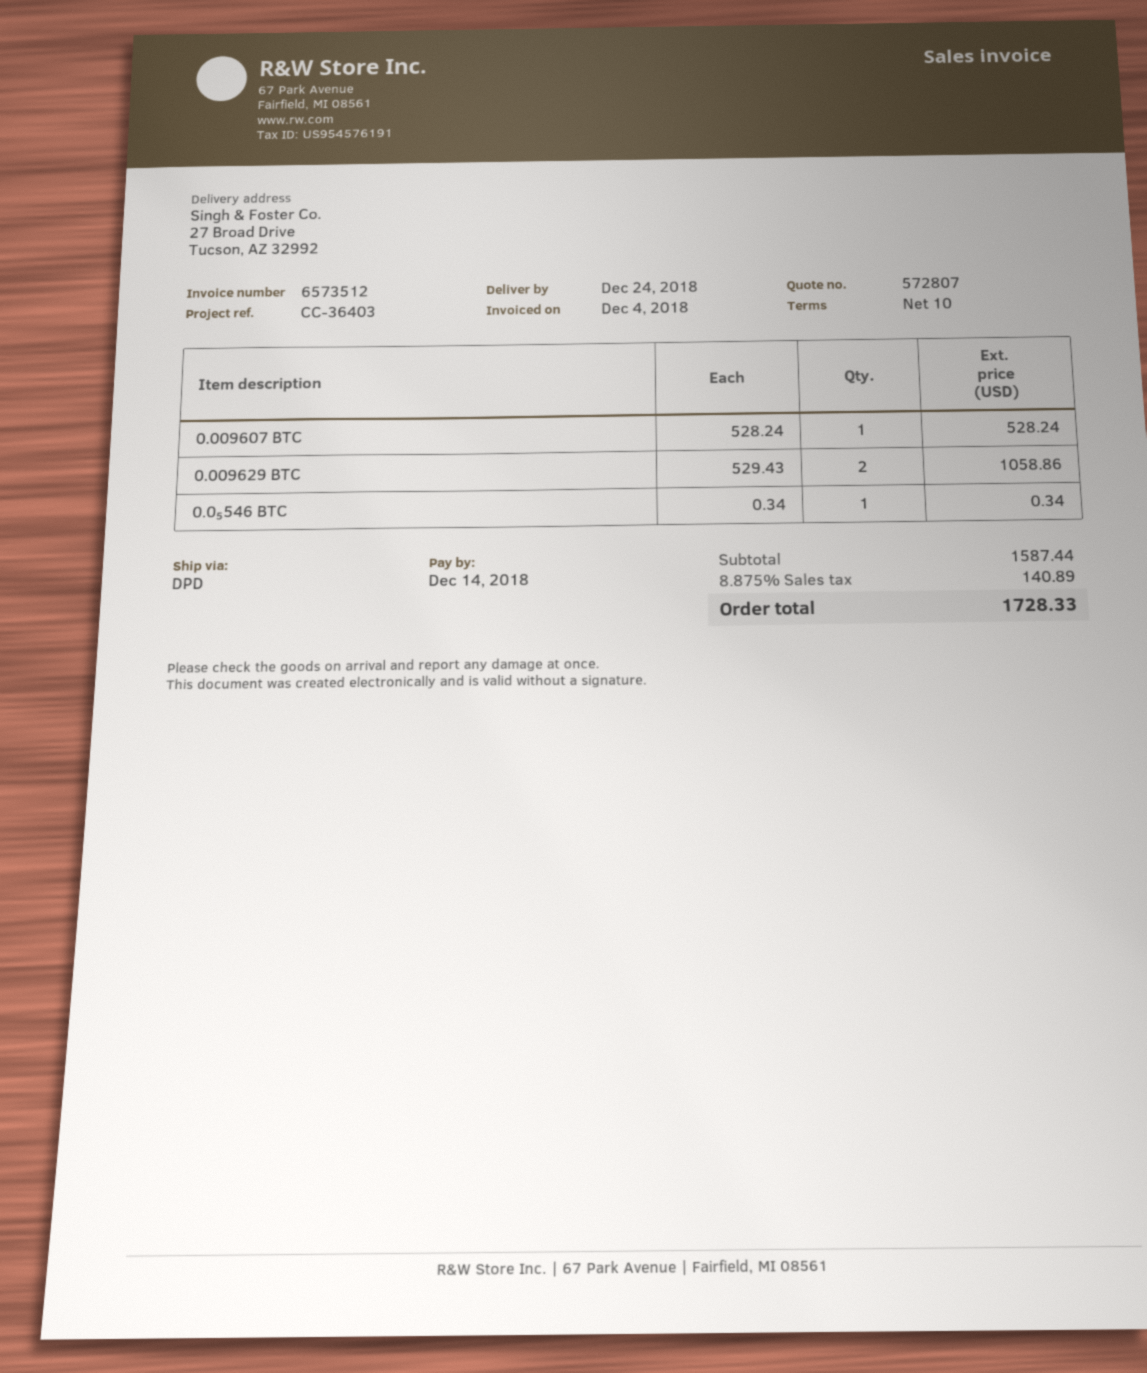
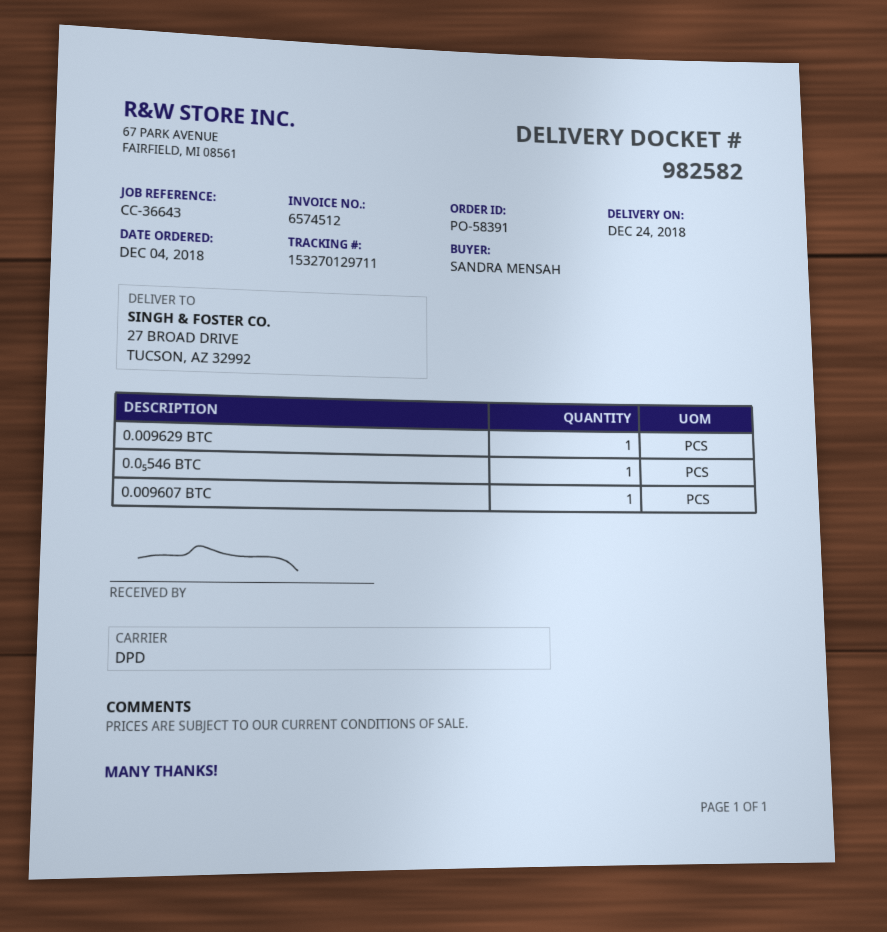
invoice number: 6573512 -> 6574512
reference: CC-36403 -> CC-36643
0.009629 BTC: 2 -> 1

